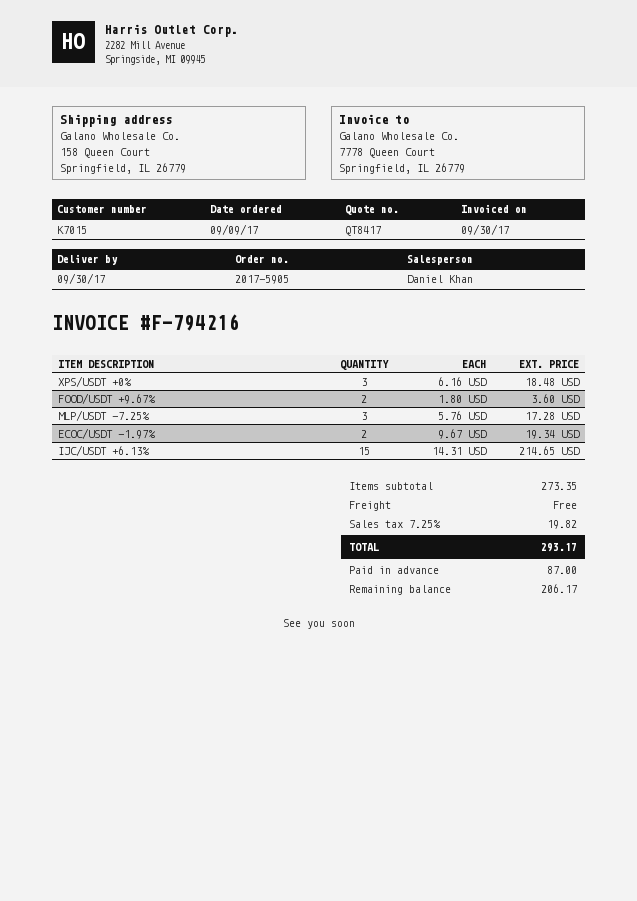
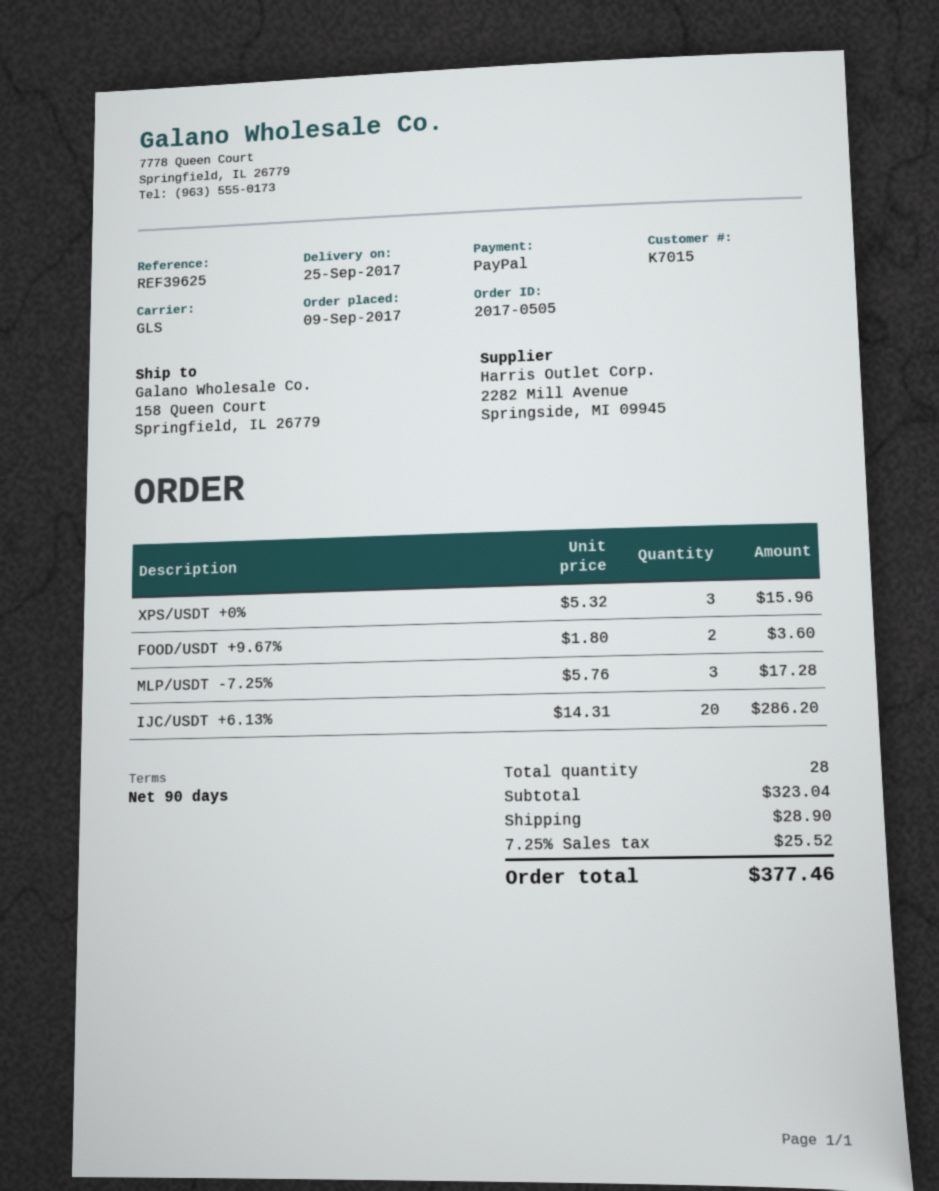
order number: 2017-5905 -> 2017-0505
delivery date: 2017-09-30 -> 2017-09-25
XPS/USDT +0%: 3 x 6.16 = 18.48 -> 3 x 5.32 = 15.96
ECOC/USDT -1.97%: 2 x 9.67 = 19.34 -> none
IJC/USDT +6.13%: 15 x 14.31 = 214.65 -> 20 x 14.31 = 286.20
subtotal: 273.35 -> 323.04
shipping: 0.00 -> 28.90
tax: 7.25% = 19.82 -> 7.25% = 25.52
total: 293.17 -> 377.46

